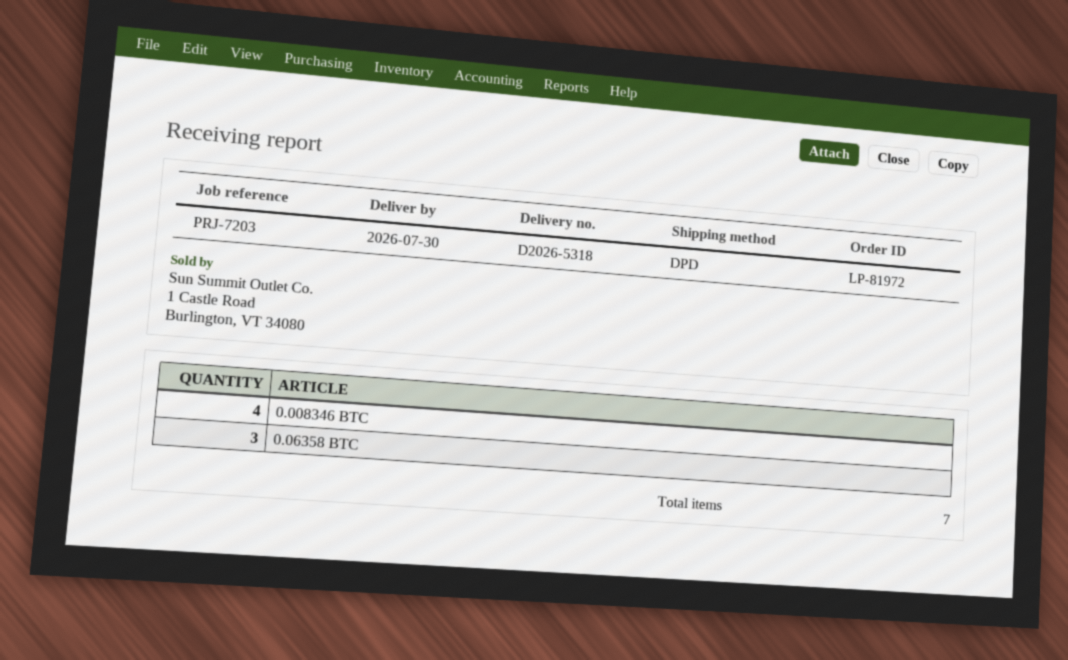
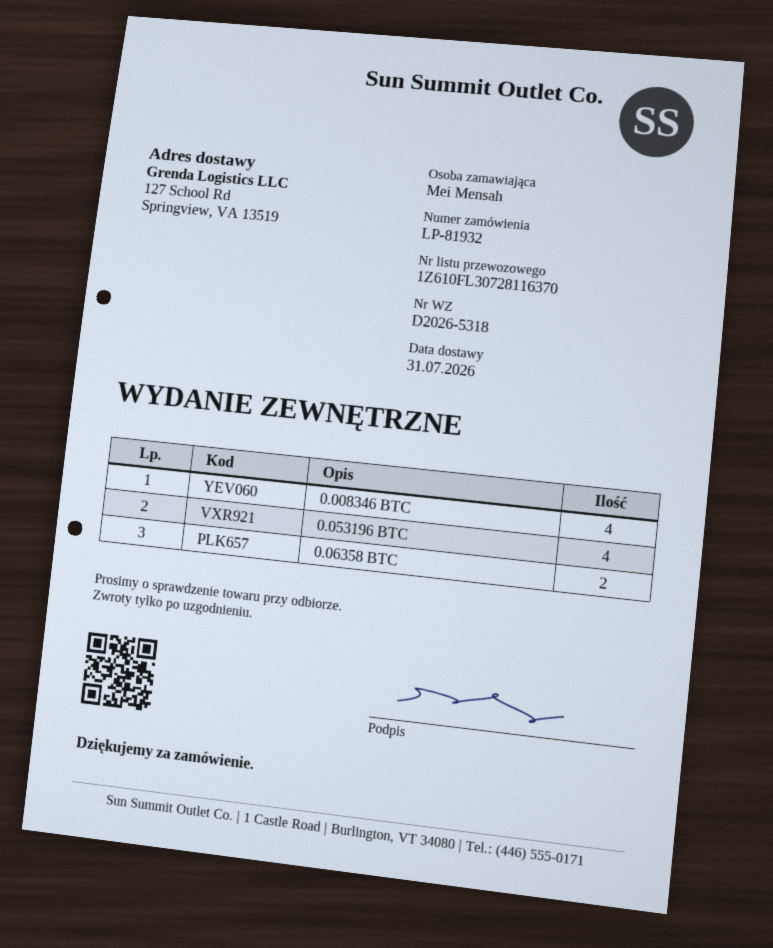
order number: LP-81972 -> LP-81932
delivery date: 2026-07-30 -> 2026-07-31
0.06358 BTC: 3 -> 2
0.053196 BTC: none -> 4

